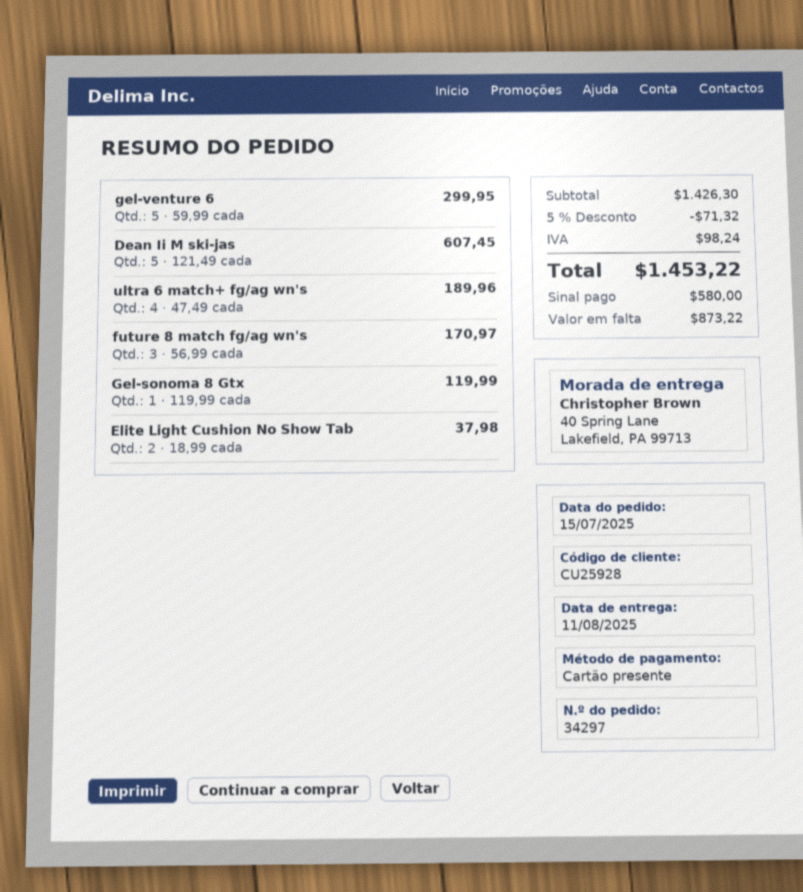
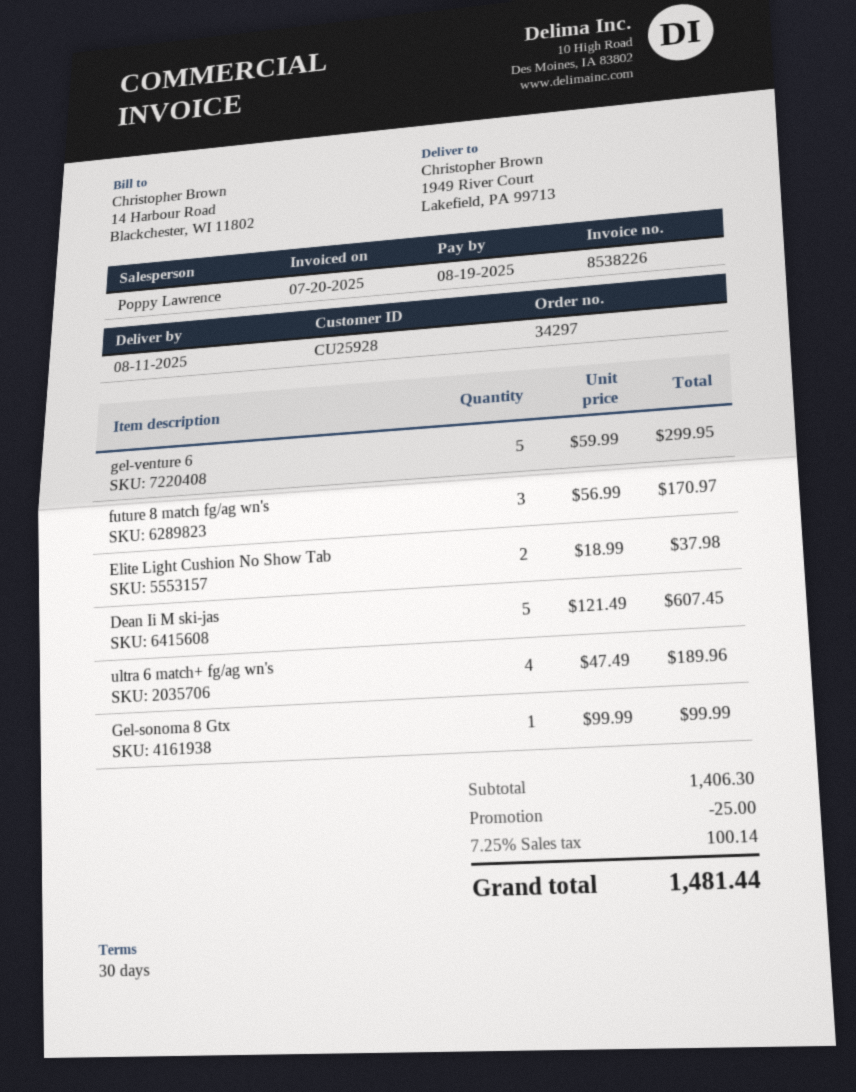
ship to: 40 Spring Lane, Lakefield, PA 99713 -> 1949 River Court, Lakefield, PA 99713
Gel-sonoma 8 Gtx: 1 x 119.99 = 119.99 -> 1 x 99.99 = 99.99
subtotal: 1426.30 -> 1406.30
discount: 71.32 -> 25.00
tax: 98.24 -> 100.14
total: 1453.22 -> 1481.44

